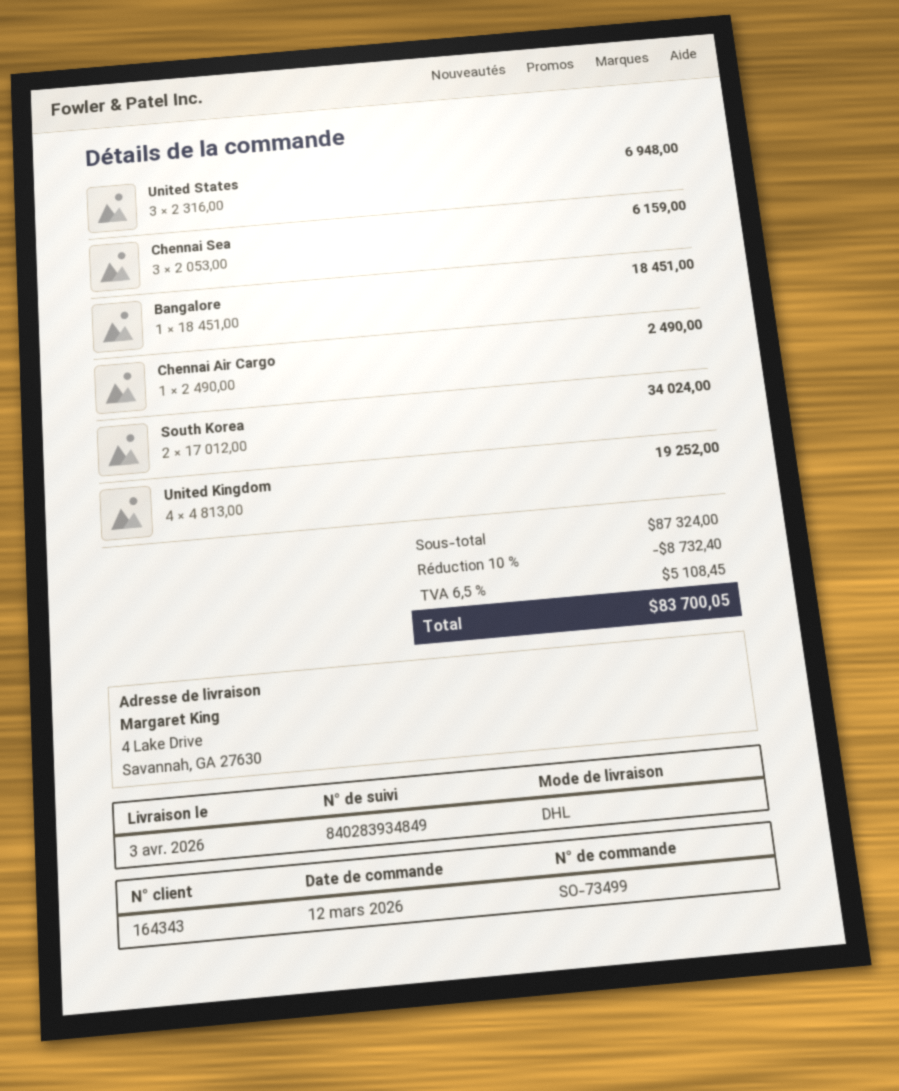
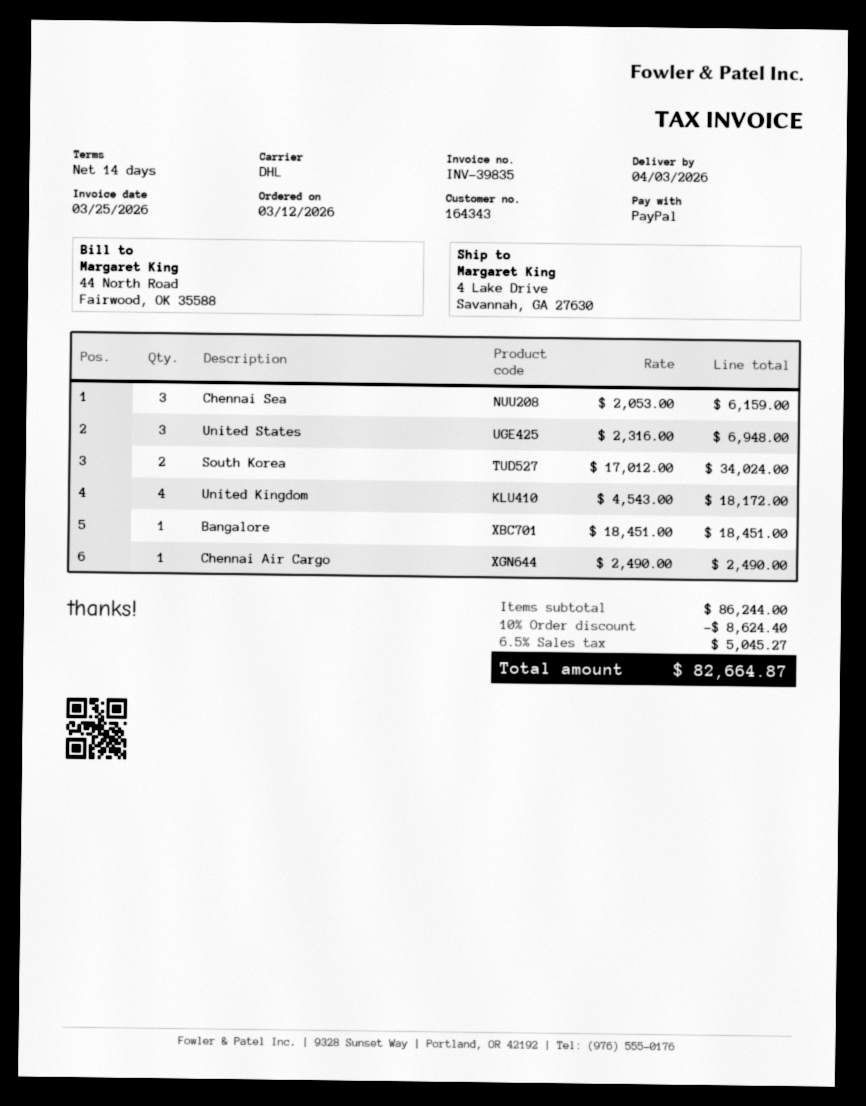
United Kingdom: 4 x 4813.00 = 19252.00 -> 4 x 4543.00 = 18172.00
subtotal: 87324.00 -> 86244.00
discount: 10% = 8732.40 -> 10% = 8624.40
tax: 6.5% = 5108.45 -> 6.5% = 5045.27
total: 83700.05 -> 82664.87

